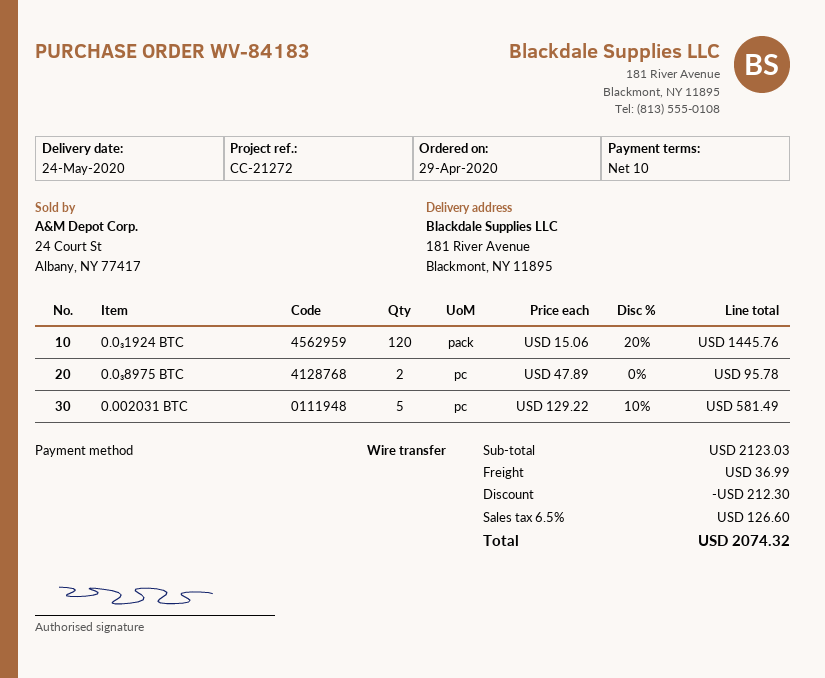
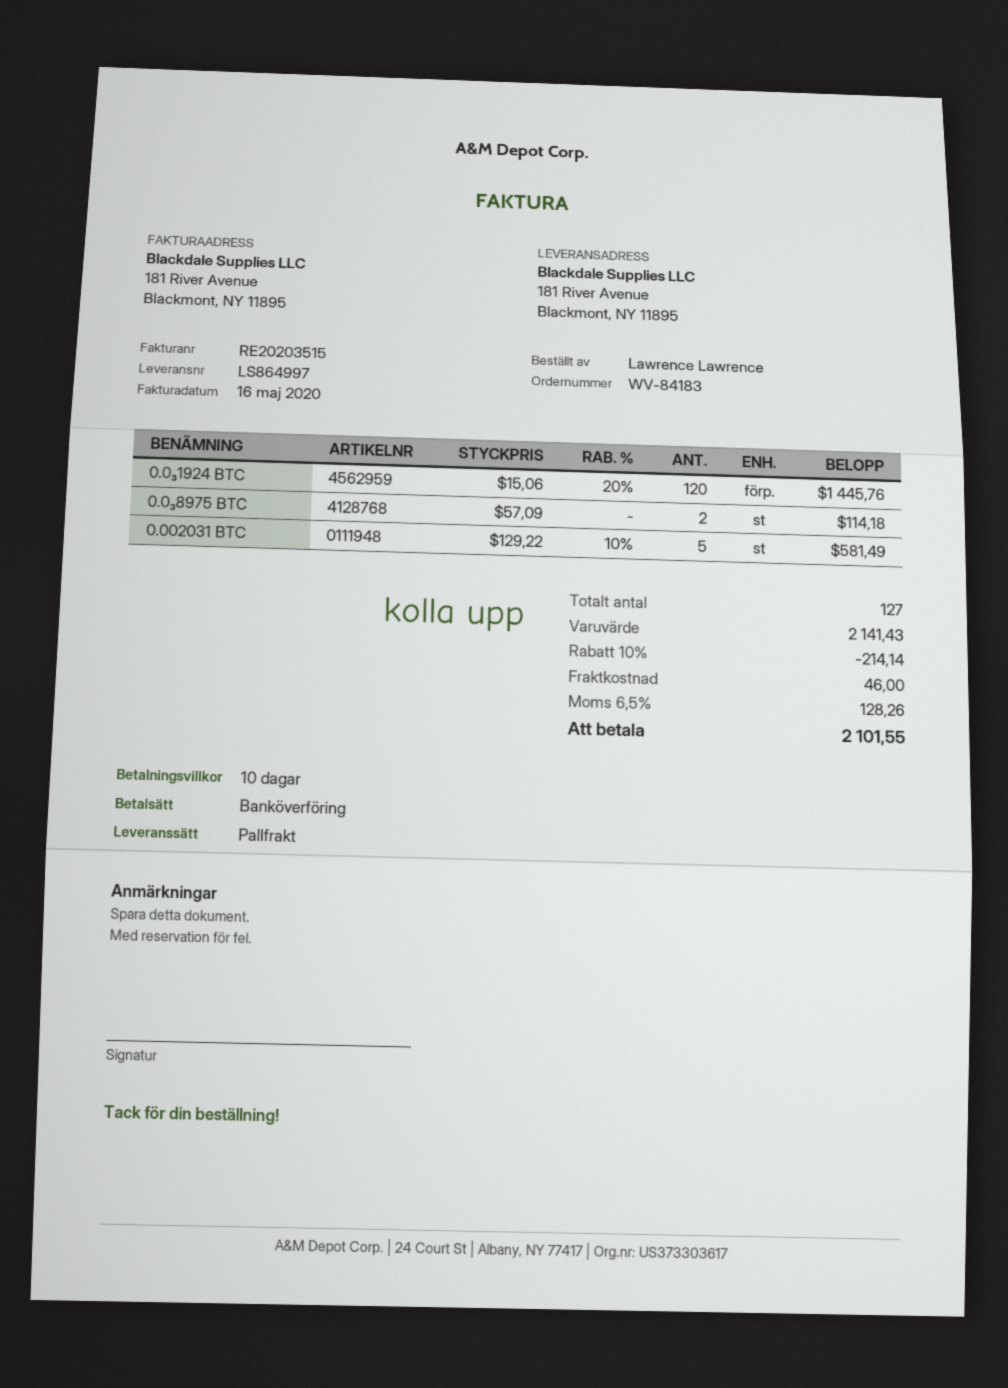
0.0₃8975 BTC: 2 x 47.89 = 95.78 -> 2 x 57.09 = 114.18
subtotal: 2123.03 -> 2141.43
discount: 212.30 -> 214.14
shipping: 36.99 -> 46.00
tax: 6.5% = 126.60 -> 6.5% = 128.26
total: 2074.32 -> 2101.55

